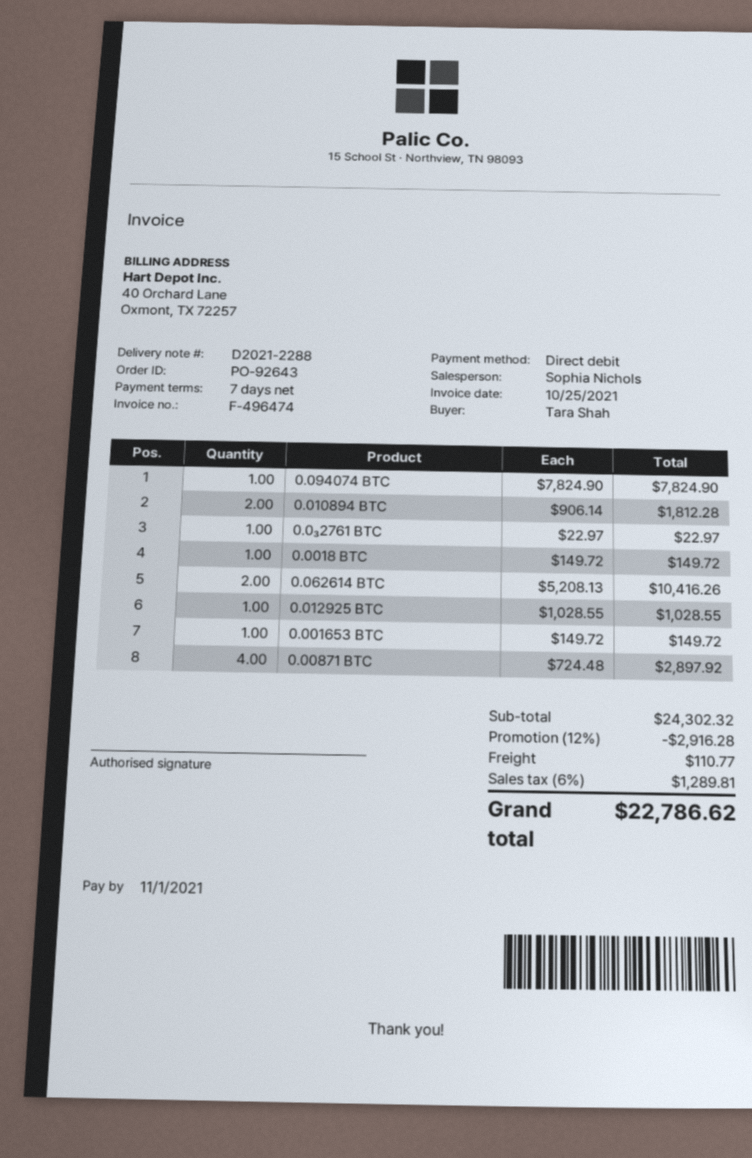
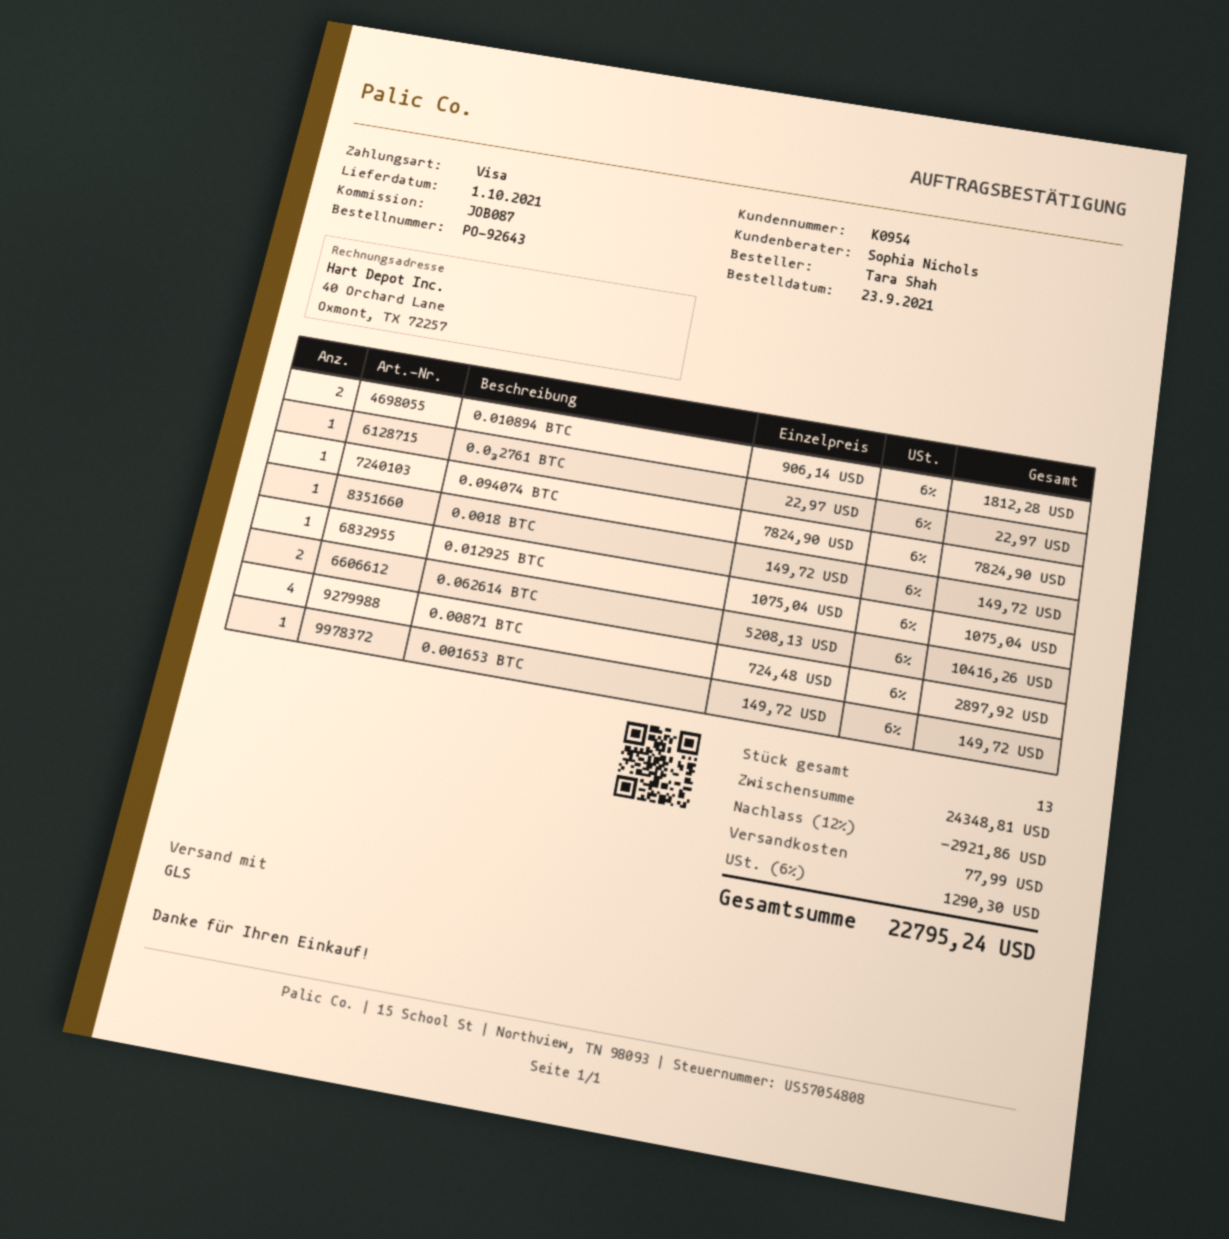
payment method: direct debit -> Visa
0.012925 BTC: 1 x 1028.55 = 1028.55 -> 1 x 1075.04 = 1075.04
subtotal: 24302.32 -> 24348.81
discount: 12% = 2916.28 -> 12% = 2921.86
shipping: 110.77 -> 77.99
tax: 6% = 1289.81 -> 6% = 1290.30
total: 22786.62 -> 22795.24

